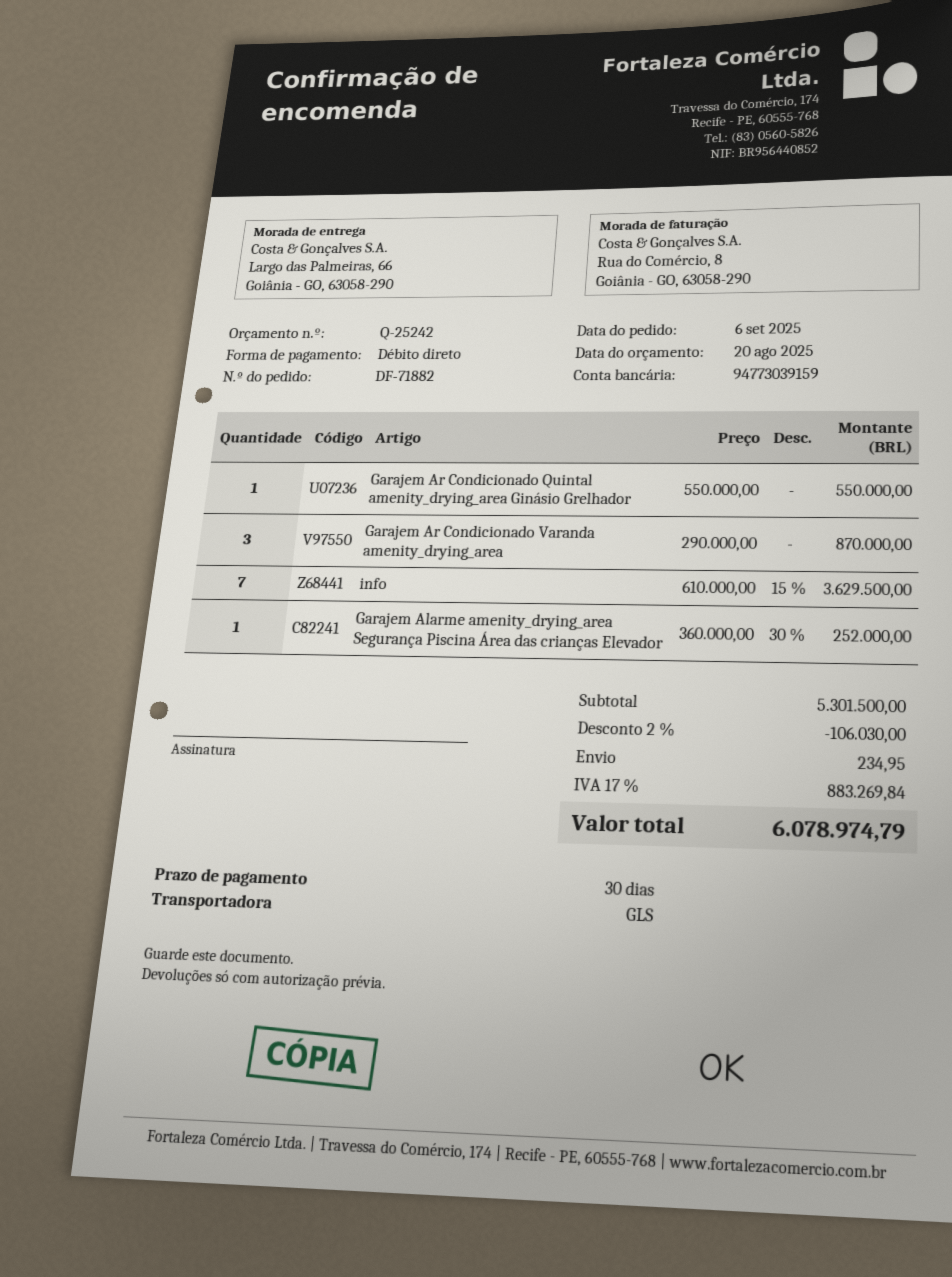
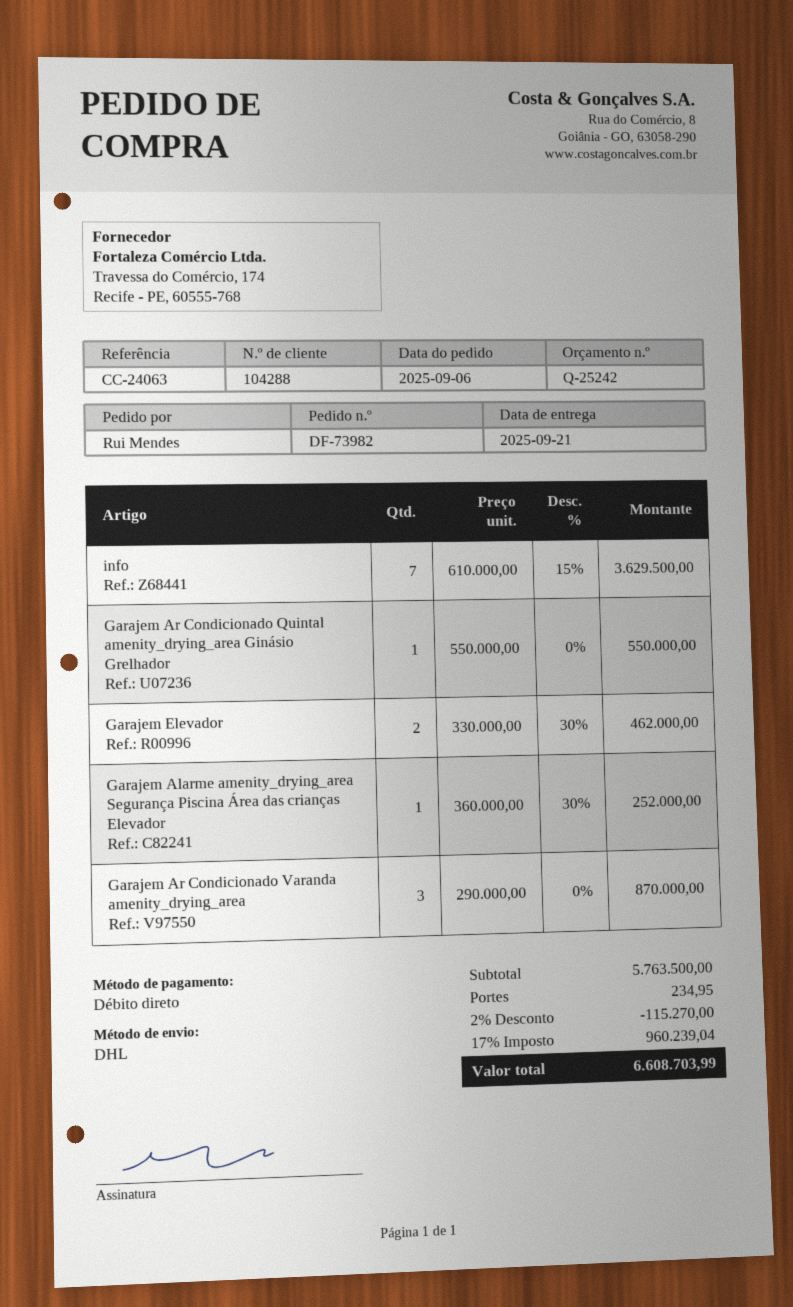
order number: DF-71882 -> DF-73982
shipping method: GLS -> DHL
Garajem Elevador: none -> 2 x 330000.00 - 30% = 462000.00
subtotal: 5301500.00 -> 5763500.00
discount: 2% = 106030.00 -> 2% = 115270.00
tax: 17% = 883269.84 -> 17% = 960239.04
total: 6078974.79 -> 6608703.99

